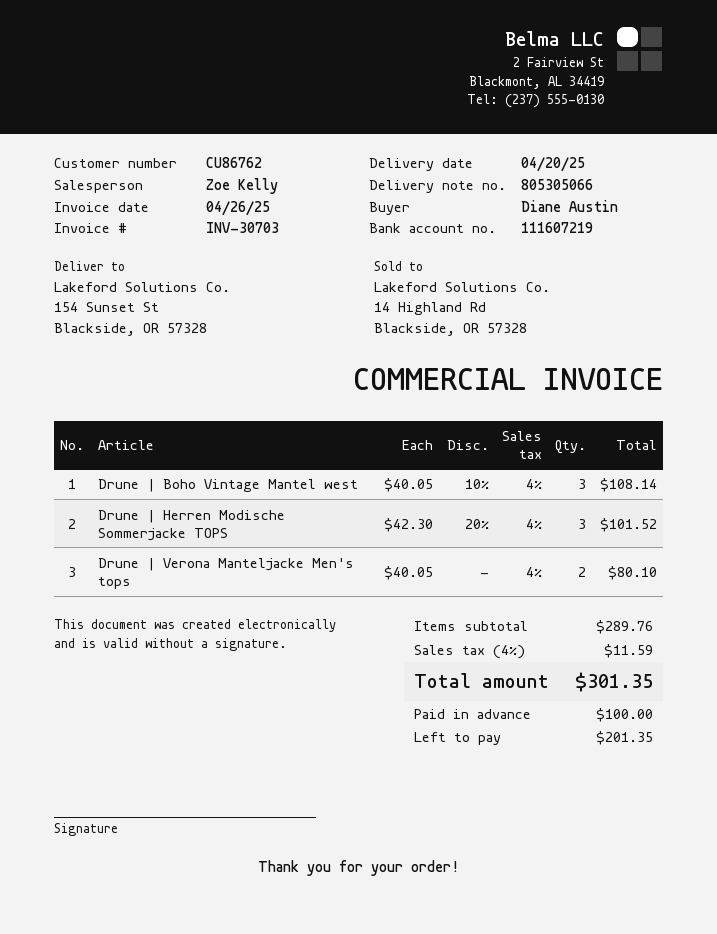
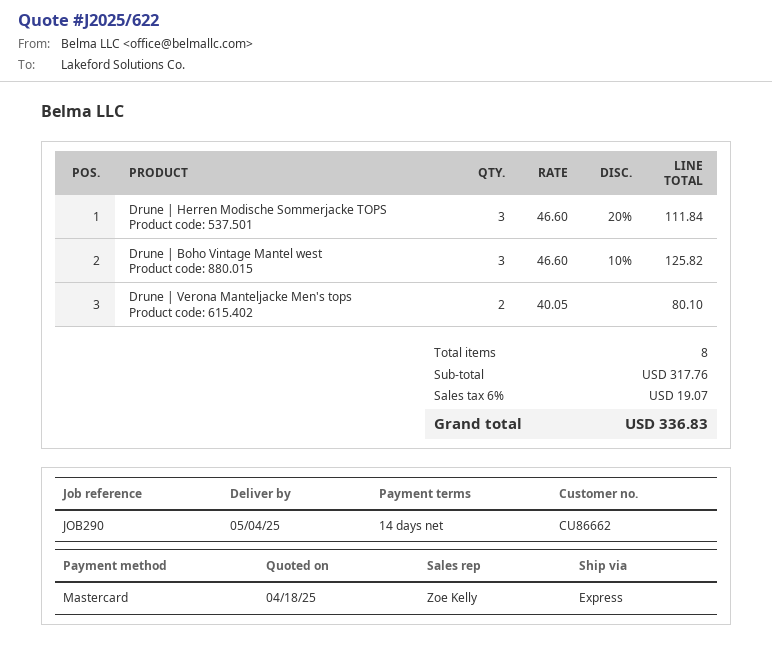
delivery date: 2025-04-20 -> 2025-05-04
customer number: CU86762 -> CU86662
Drune | Boho Vintage Mantel west: 3 x 40.05 - 10% = 108.14 -> 3 x 46.60 - 10% = 125.82
Drune | Herren Modische Sommerjacke TOPS: 3 x 42.30 - 20% = 101.52 -> 3 x 46.60 - 20% = 111.84
subtotal: 289.76 -> 317.76
tax: 4% = 11.59 -> 6% = 19.07
total: 301.35 -> 336.83

